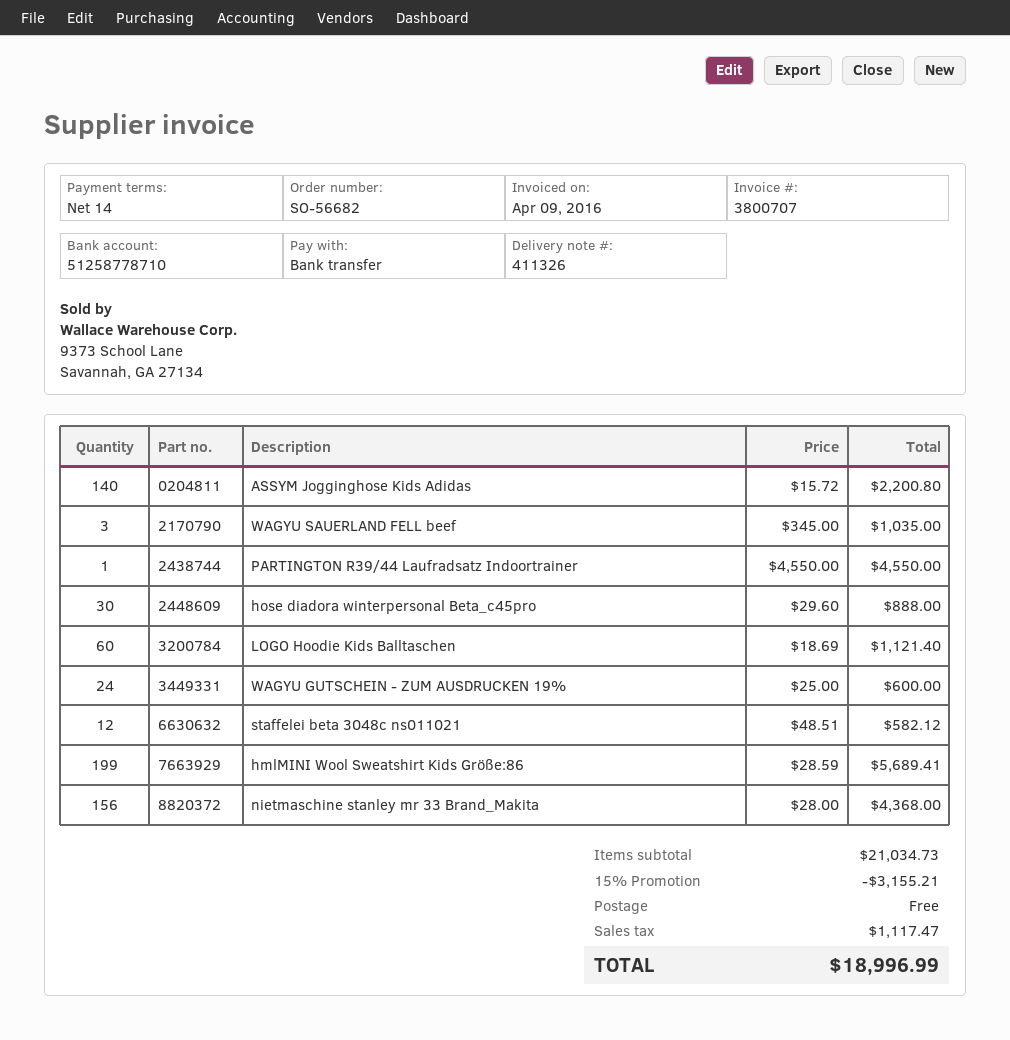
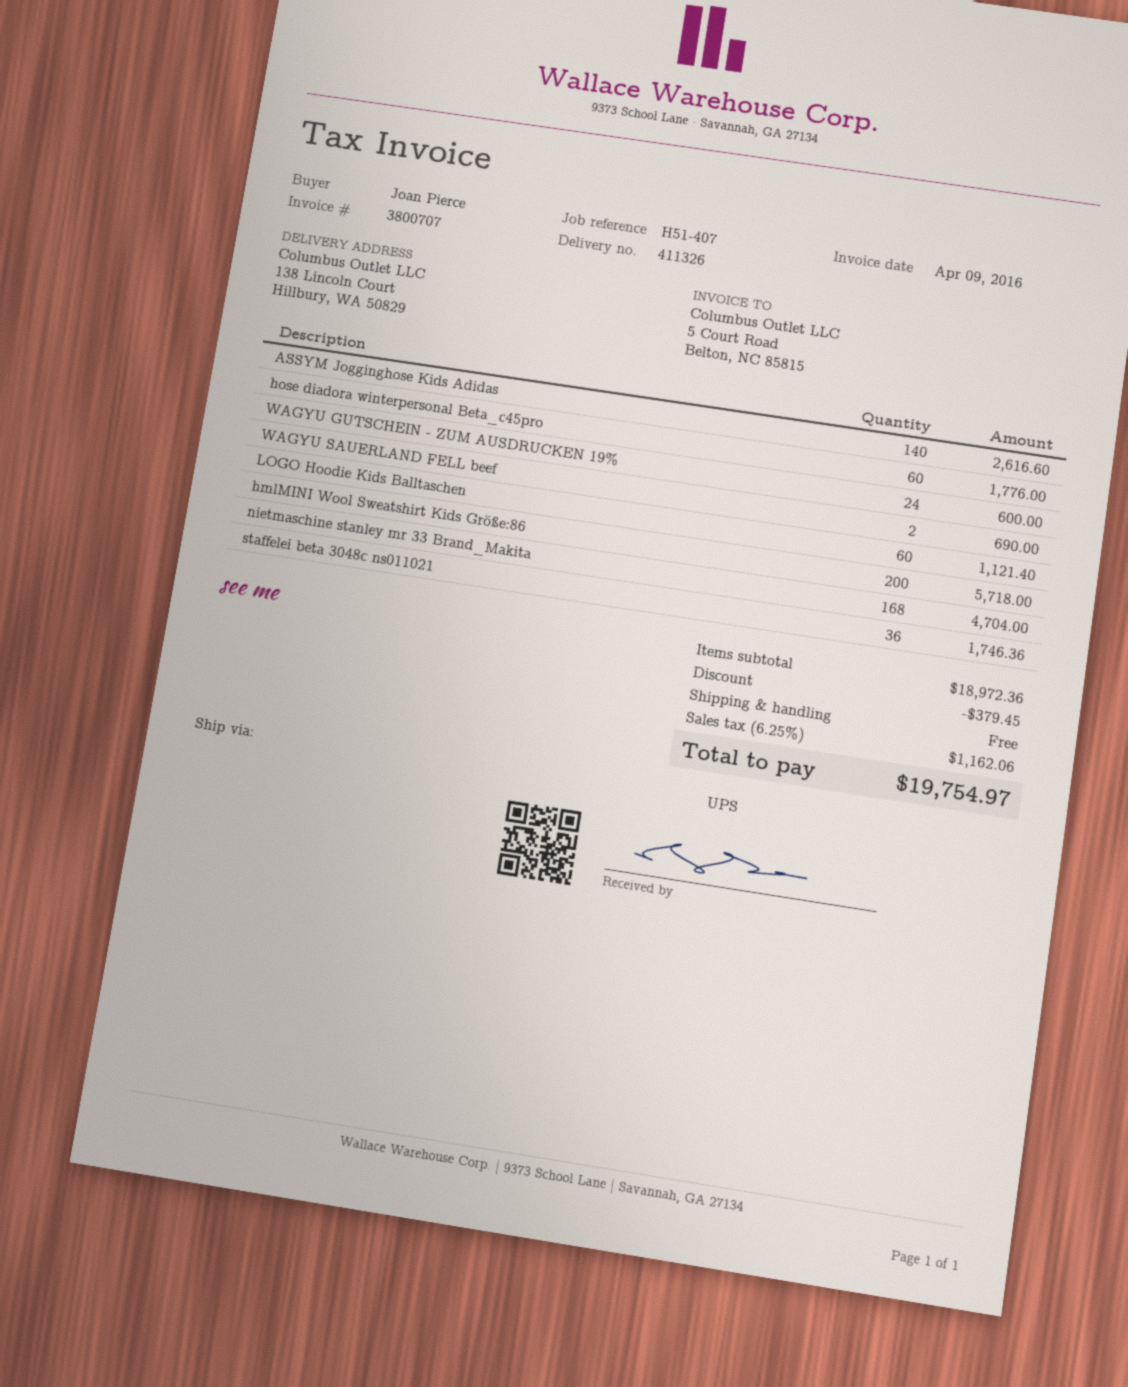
ASSYM Jogginghose Kids Adidas: 140 for 2200.80 -> 140 for 2616.60
WAGYU SAUERLAND FELL beef: 3 for 1035.00 -> 2 for 690.00
PARTINGTON R39/44 Laufradsatz Indoortrainer: 1 for 4550.00 -> none
hose diadora winterpersonal Beta_c45pro: 30 for 888.00 -> 60 for 1776.00
staffelei beta 3048c ns011021: 12 for 582.12 -> 36 for 1746.36
hmlMINI Wool Sweatshirt Kids Größe:86: 199 for 5689.41 -> 200 for 5718.00
nietmaschine stanley mr 33 Brand_Makita: 156 for 4368.00 -> 168 for 4704.00
subtotal: 21034.73 -> 18972.36
discount: 3155.21 -> 379.45
tax: 1117.47 -> 1162.06
total: 18996.99 -> 19754.97

